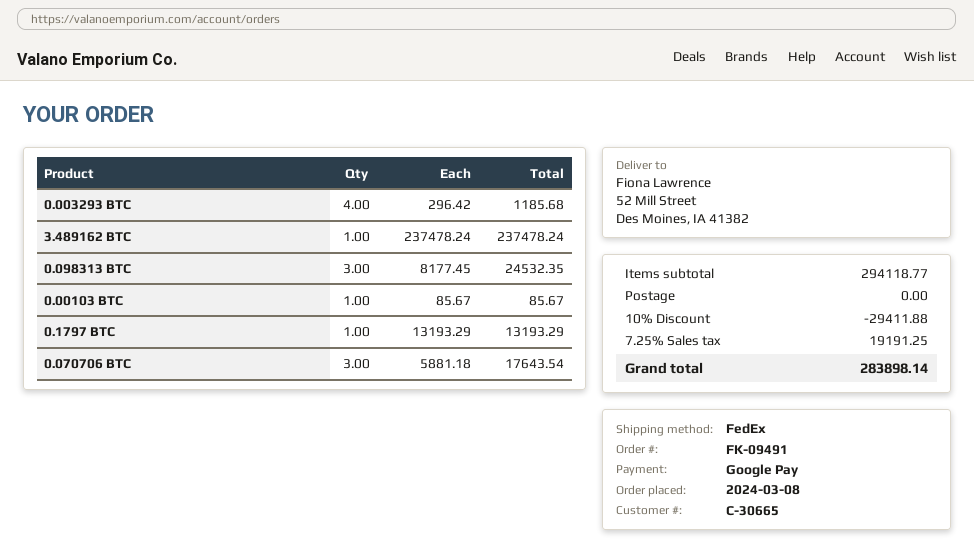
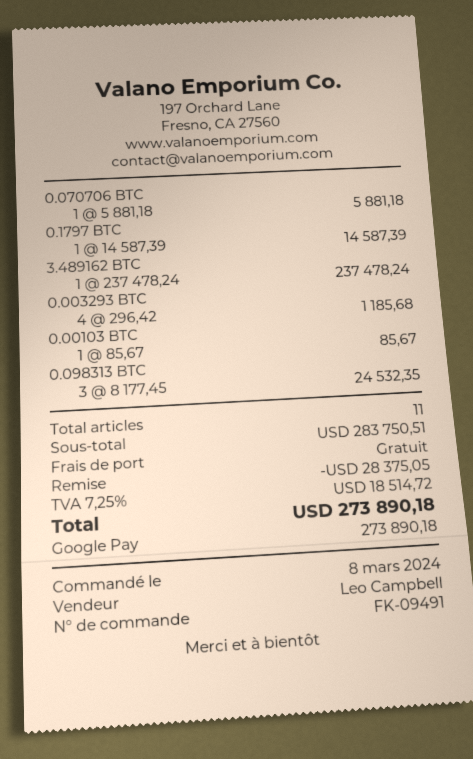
0.1797 BTC: 1 x 13193.29 = 13193.29 -> 1 x 14587.39 = 14587.39
0.070706 BTC: 3 x 5881.18 = 17643.54 -> 1 x 5881.18 = 5881.18
subtotal: 294118.77 -> 283750.51
discount: 29411.88 -> 28375.05
tax: 7.25% = 19191.25 -> 7.25% = 18514.72
total: 283898.14 -> 273890.18

